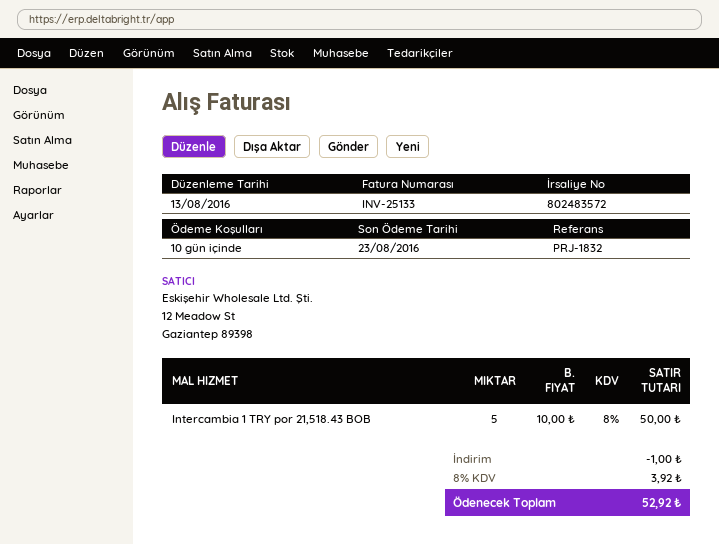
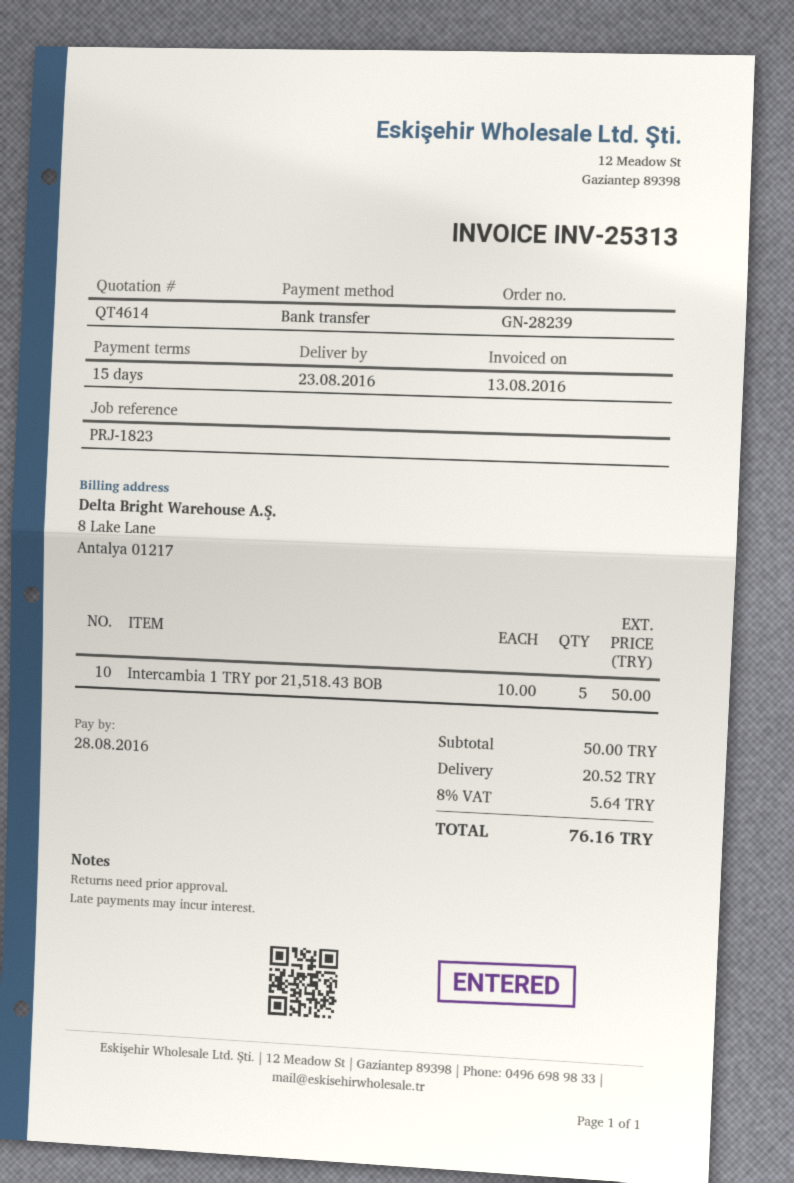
invoice number: INV-25133 -> INV-25313
payment terms: 10 days -> 15 days
due date: 2016-08-23 -> 2016-08-28
reference: PRJ-1832 -> PRJ-1823
discount: 1.00 -> none
shipping: none -> 20.52
tax: 8% = 3.92 -> 8% = 5.64
total: 52.92 -> 76.16

